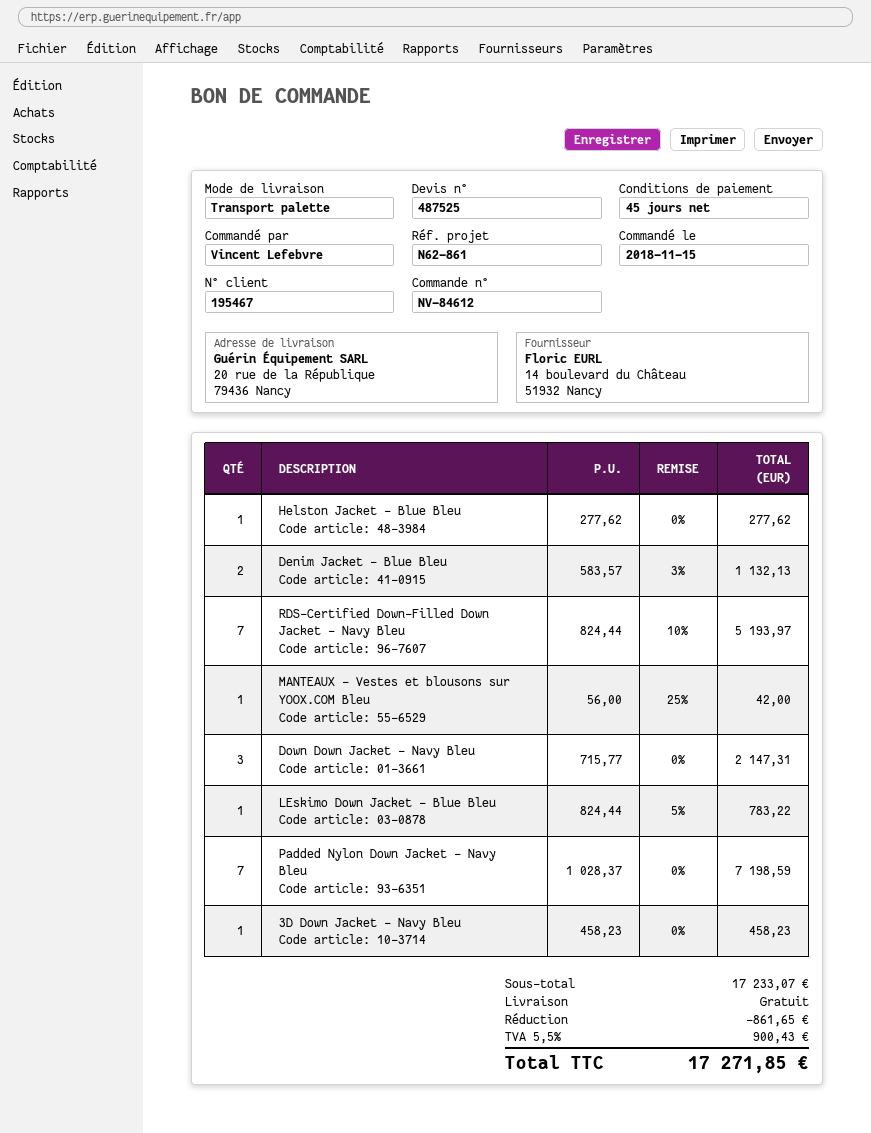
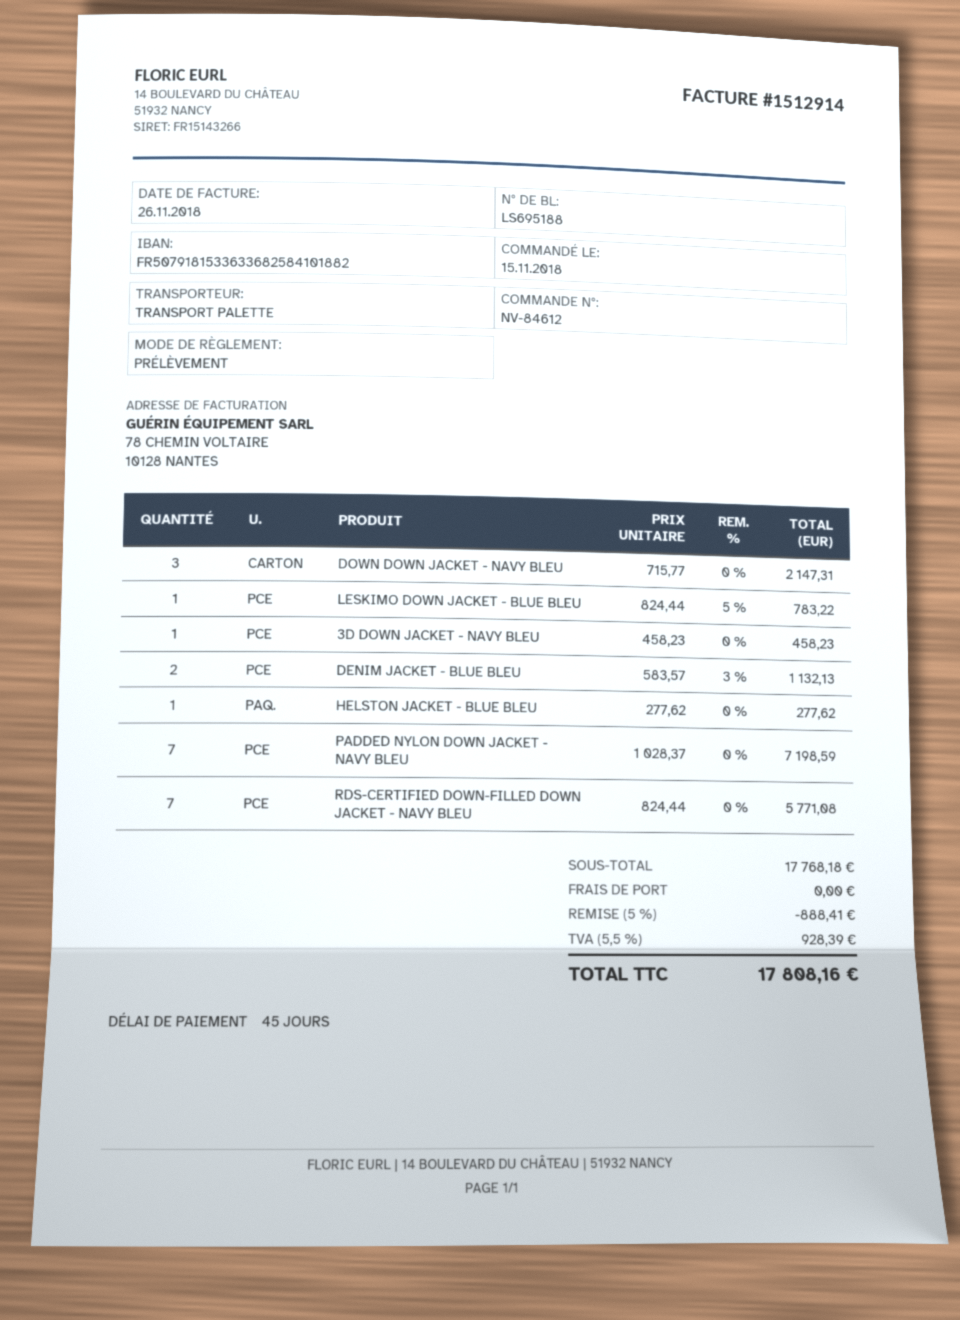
RDS-Certified Down-Filled Down Jacket - Navy Bleu: 7 x 824.44 - 10% = 5193.97 -> 7 x 824.44 = 5771.08
MANTEAUX - Vestes et blousons sur YOOX.COM Bleu: 1 x 56.00 - 25% = 42.00 -> none
subtotal: 17233.07 -> 17768.18
discount: 861.65 -> 888.41
tax: 5.5% = 900.43 -> 5.5% = 928.39
total: 17271.85 -> 17808.16

